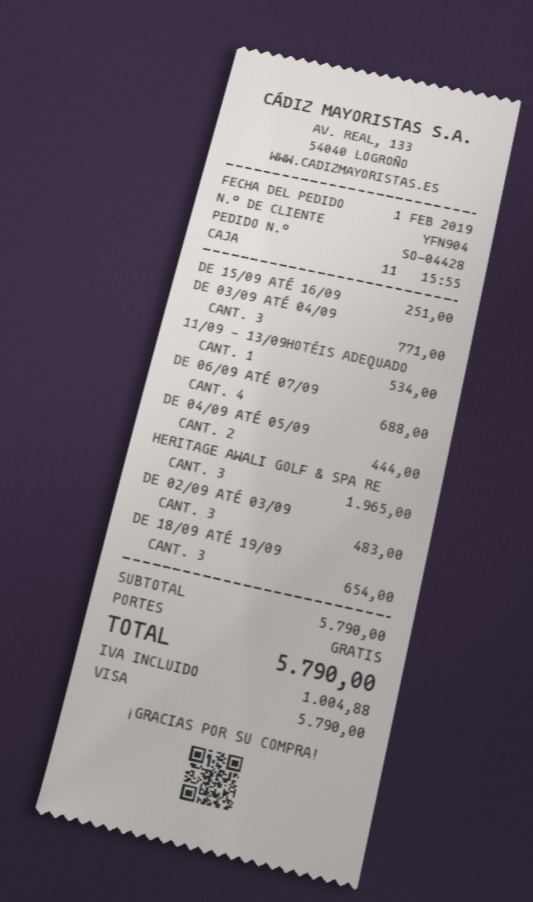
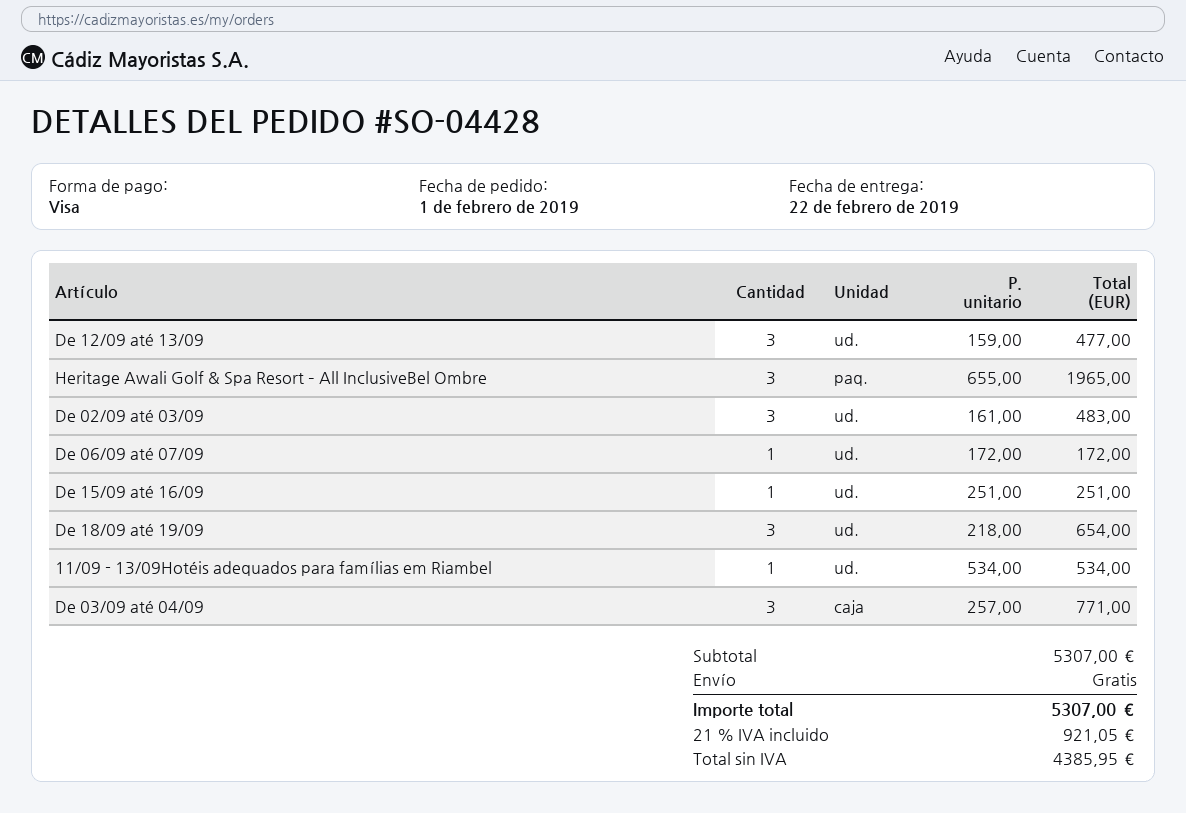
DE 06/09 ATÉ 07/09: 4 for 688.00 -> 1 for 172.00
DE 04/09 ATÉ 05/09: 2 for 444.00 -> none
De 12/09 até 13/09: none -> 3 for 477.00
subtotal: 5790.00 -> 5307.00
tax: 1004.88 -> 921.05
total: 5790.00 -> 5307.00

